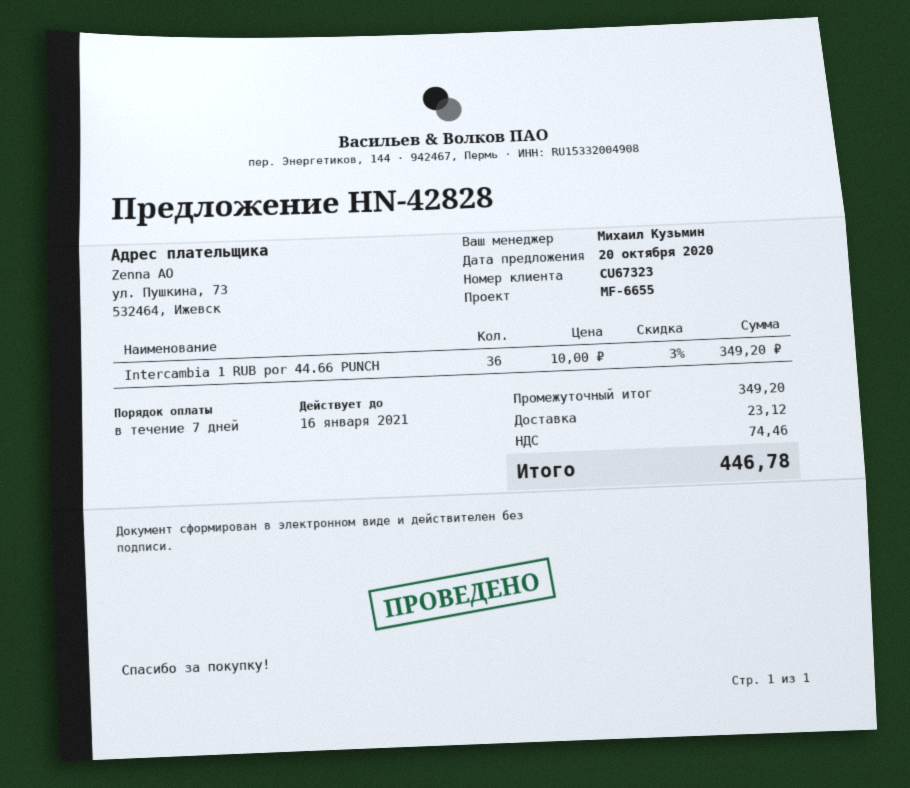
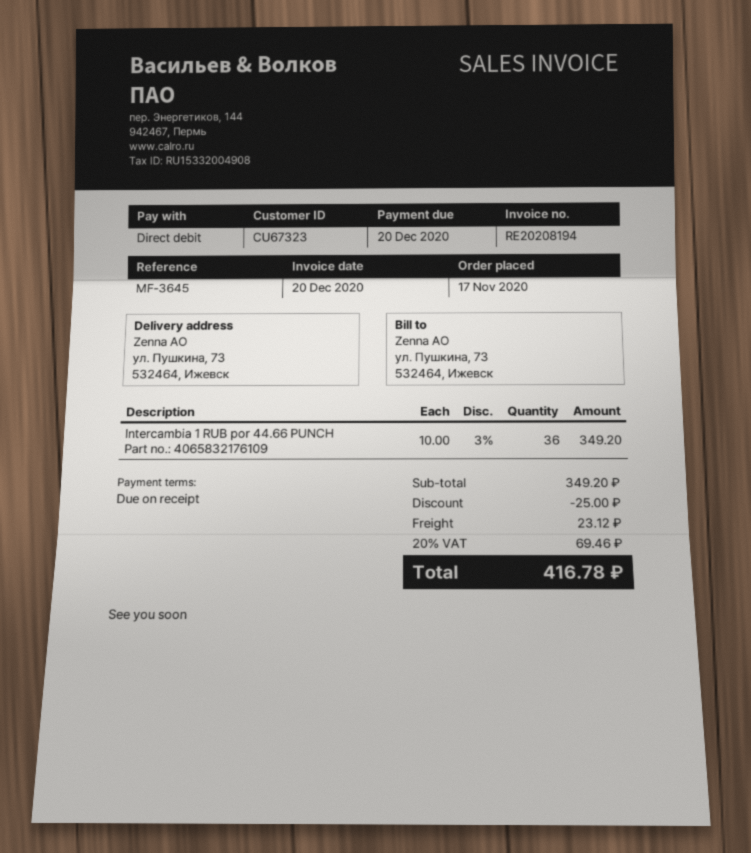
payment terms: 7 days -> on receipt
reference: MF-6655 -> MF-3645
discount: none -> 25.00
tax: 74.46 -> 69.46
total: 446.78 -> 416.78

